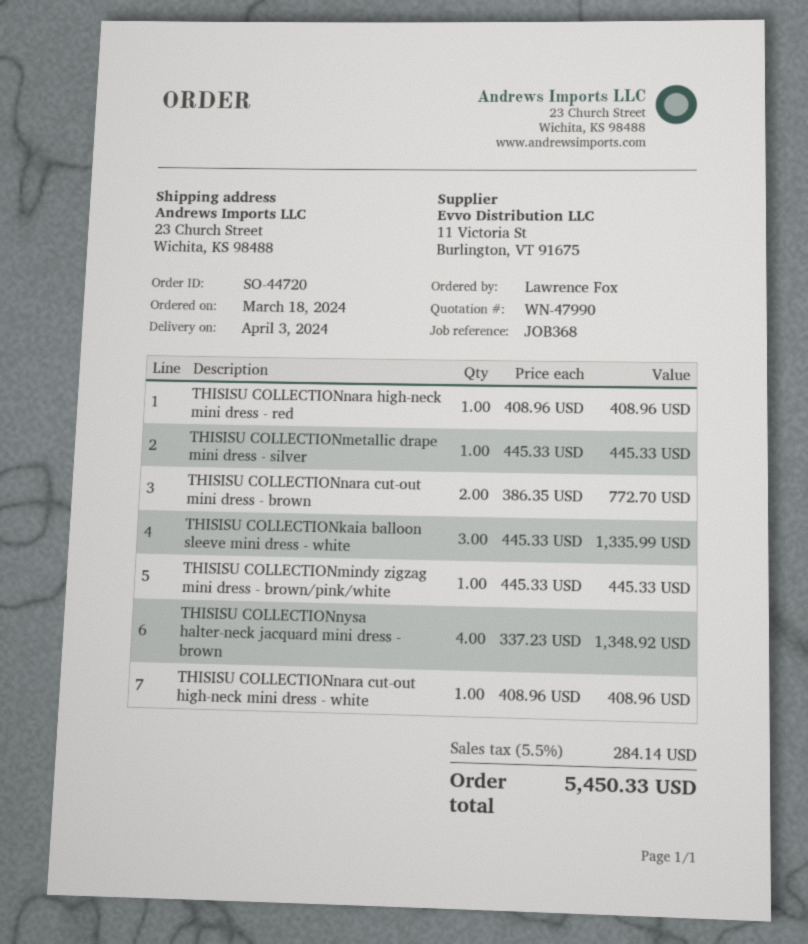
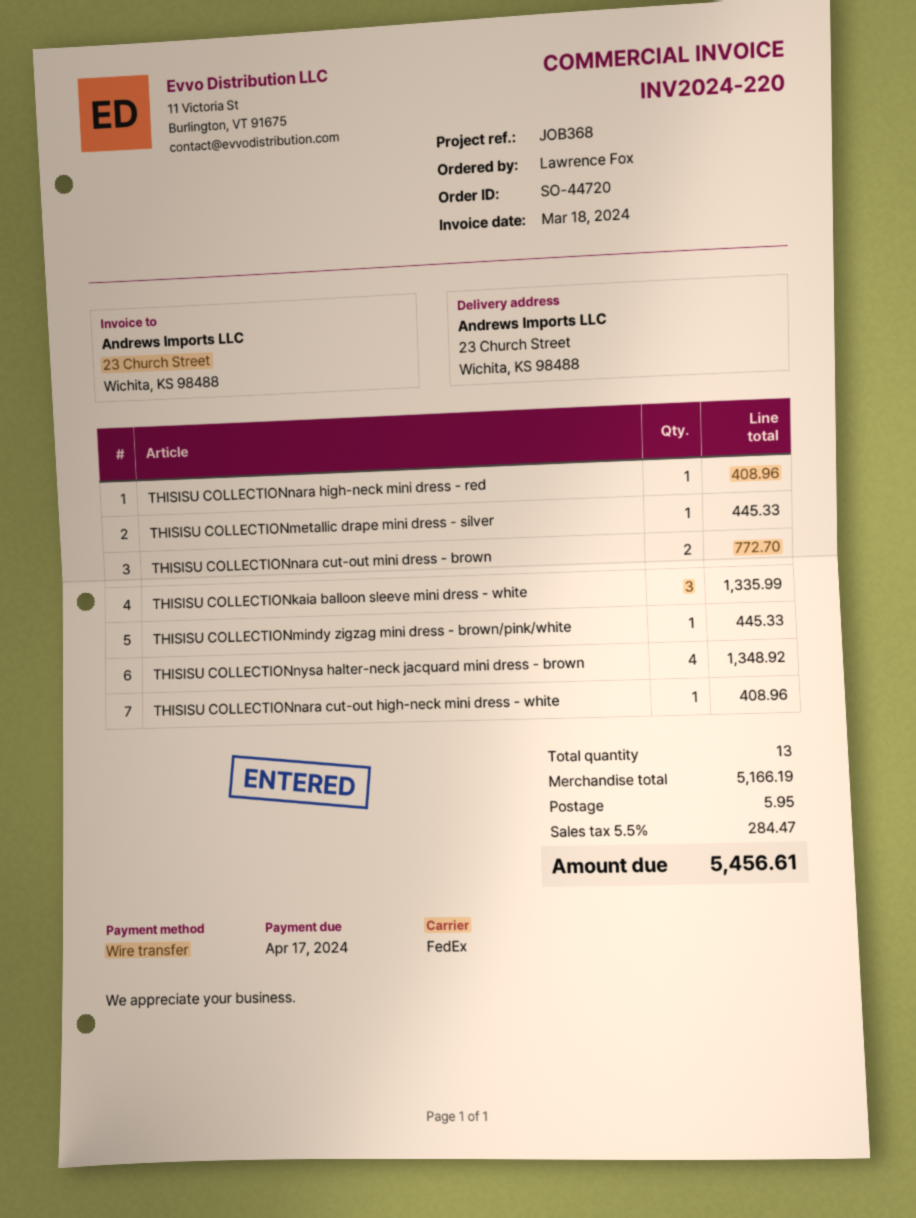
shipping: none -> 5.95
tax: 5.5% = 284.14 -> 5.5% = 284.47
total: 5450.33 -> 5456.61

